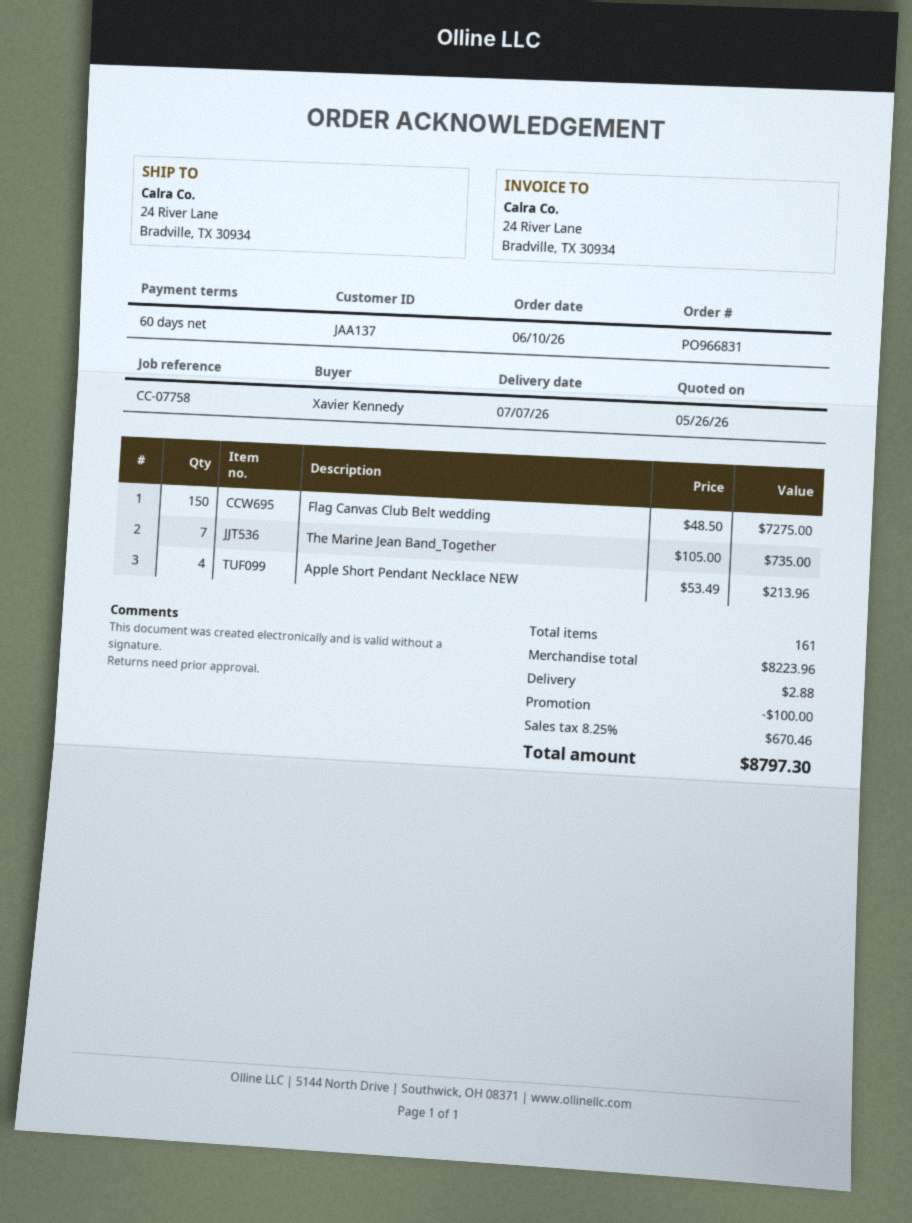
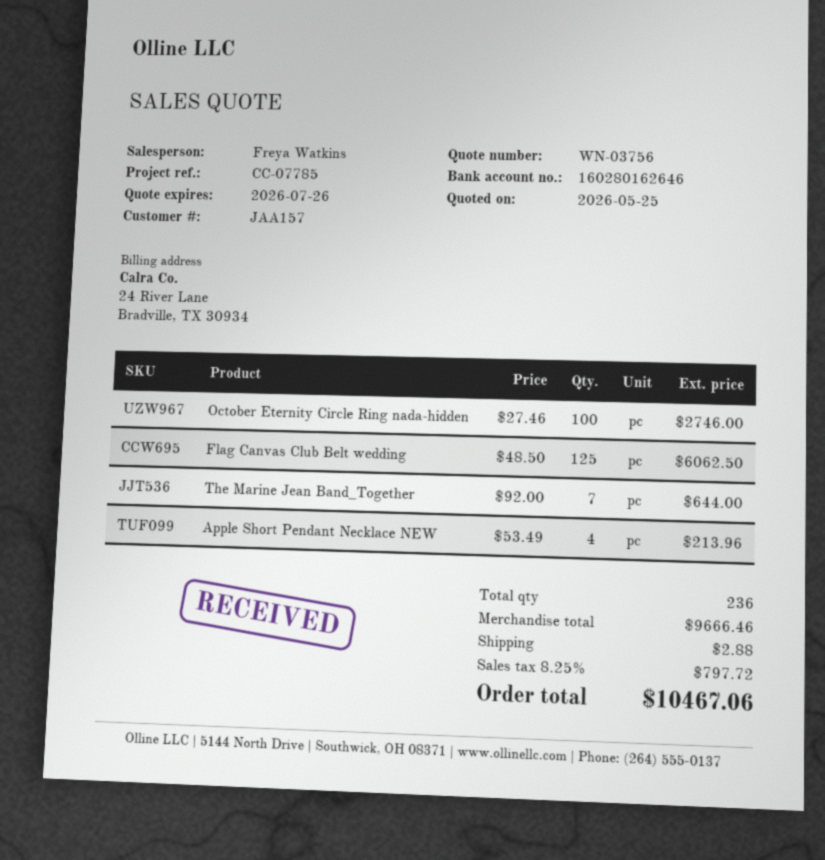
quote date: 2026-05-26 -> 2026-05-25
customer number: JAA137 -> JAA157
reference: CC-07758 -> CC-07785
Flag Canvas Club Belt wedding: 150 x 48.50 = 7275.00 -> 125 x 48.50 = 6062.50
The Marine Jean Band_Together: 7 x 105.00 = 735.00 -> 7 x 92.00 = 644.00
October Eternity Circle Ring nada-hidden: none -> 100 x 27.46 = 2746.00
total quantity: 161 -> 236
subtotal: 8223.96 -> 9666.46
discount: 100.00 -> none
tax: 8.25% = 670.46 -> 8.25% = 797.72
total: 8797.30 -> 10467.06

